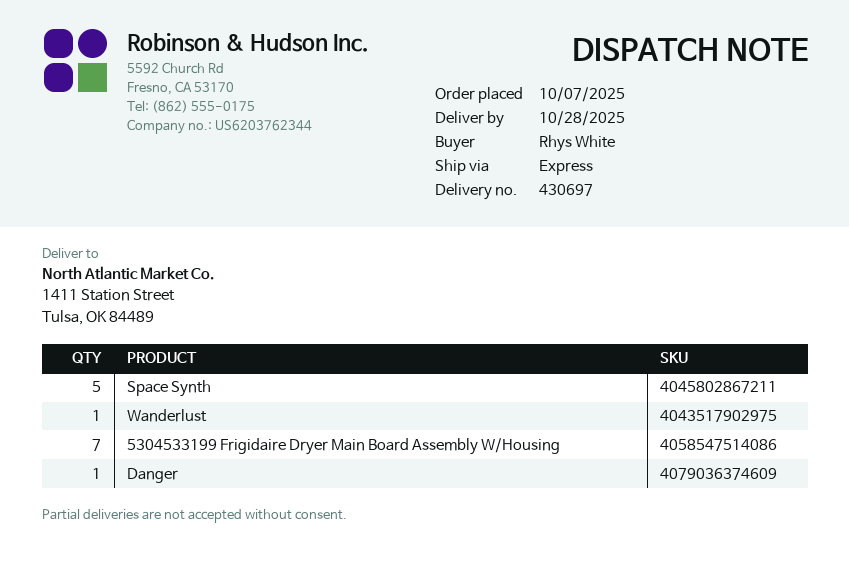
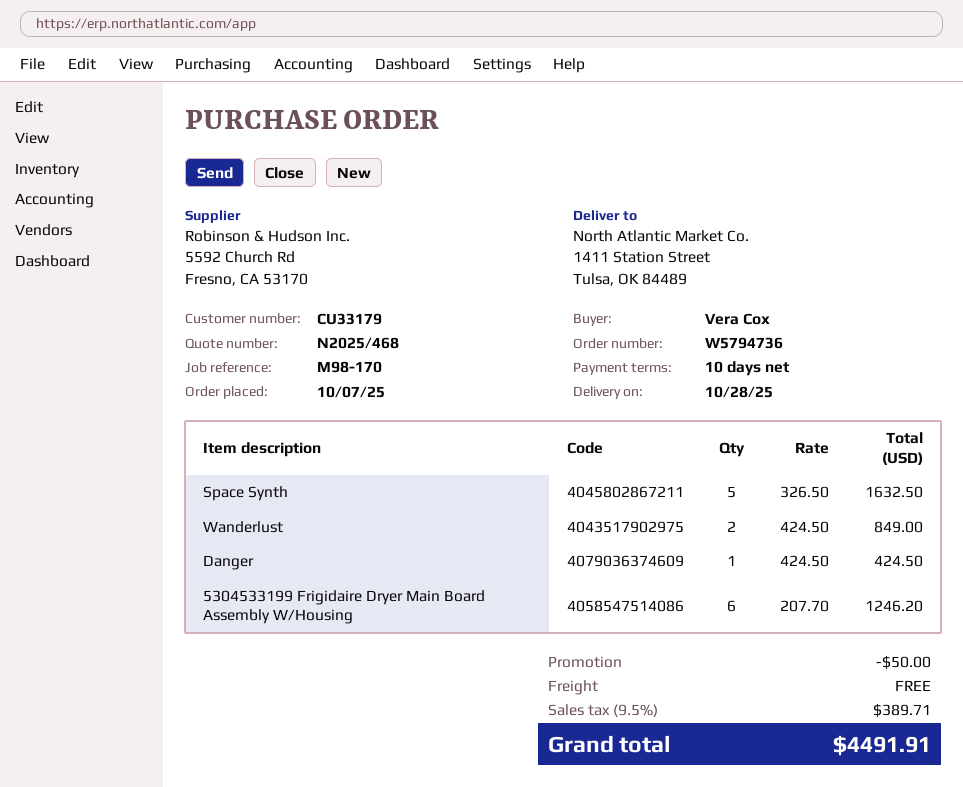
ordered by: Rhys White -> Vera Cox
Wanderlust: 1 -> 2
5304533199 Frigidaire Dryer Main Board Assembly W/Housing: 7 -> 6

